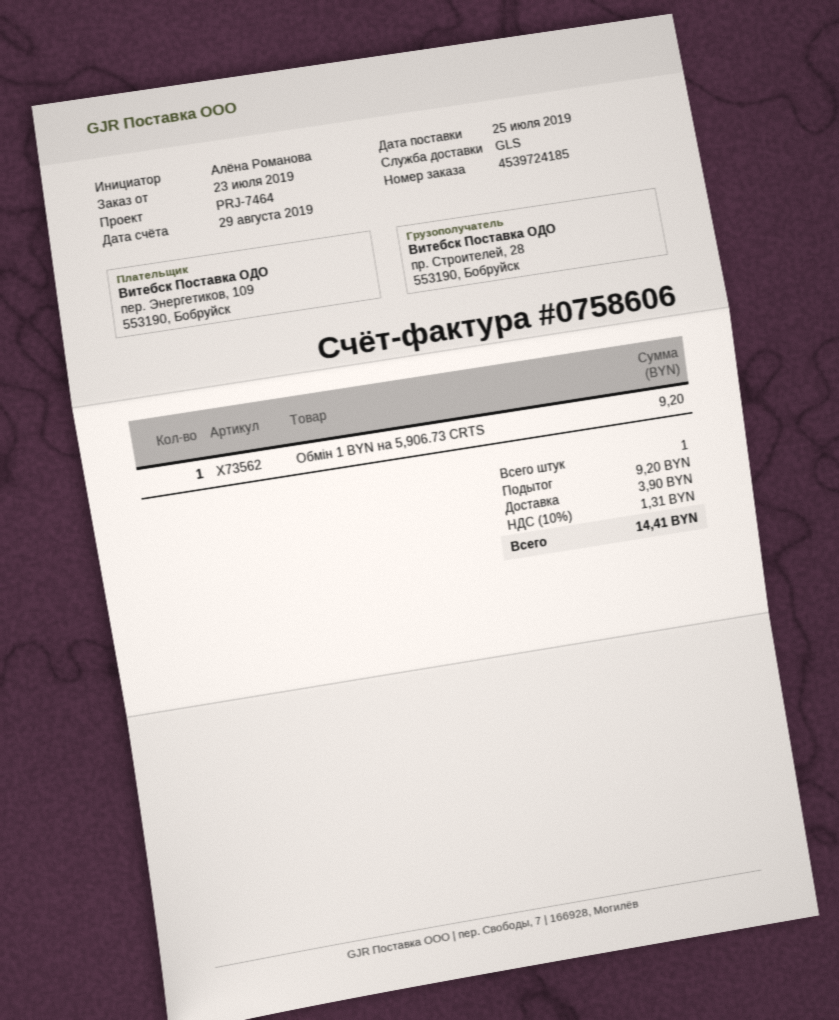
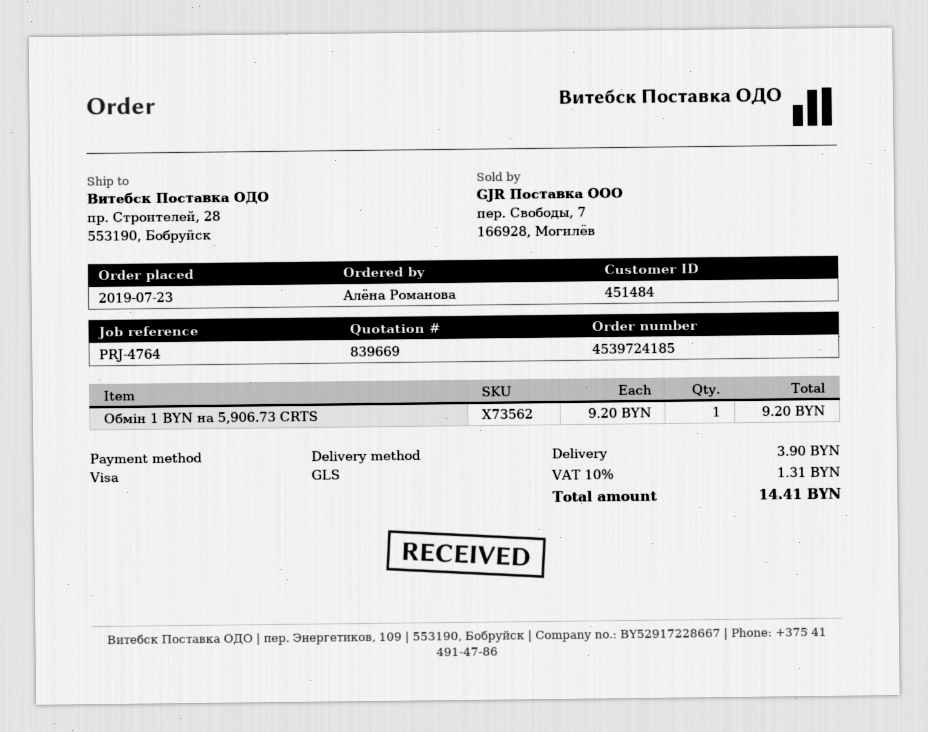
reference: PRJ-7464 -> PRJ-4764

